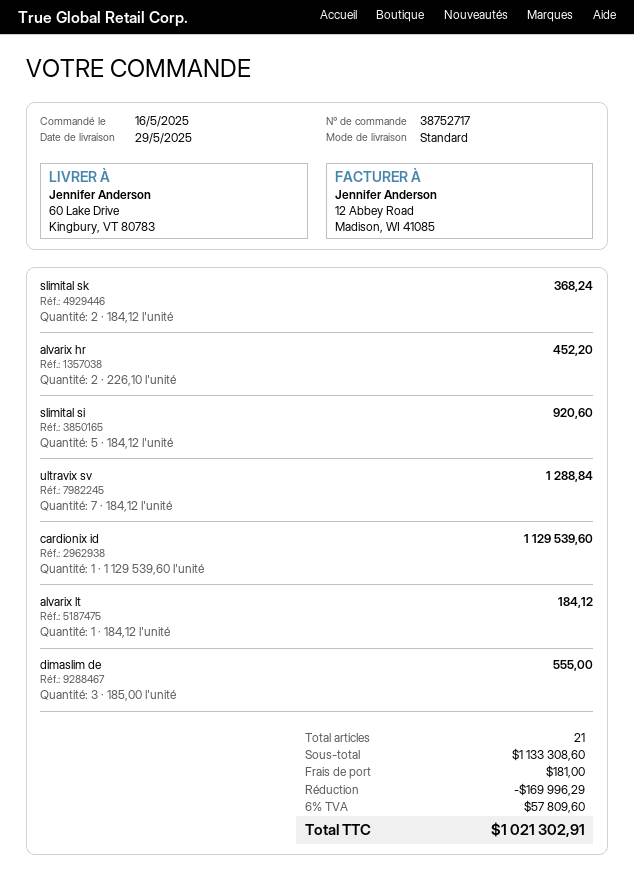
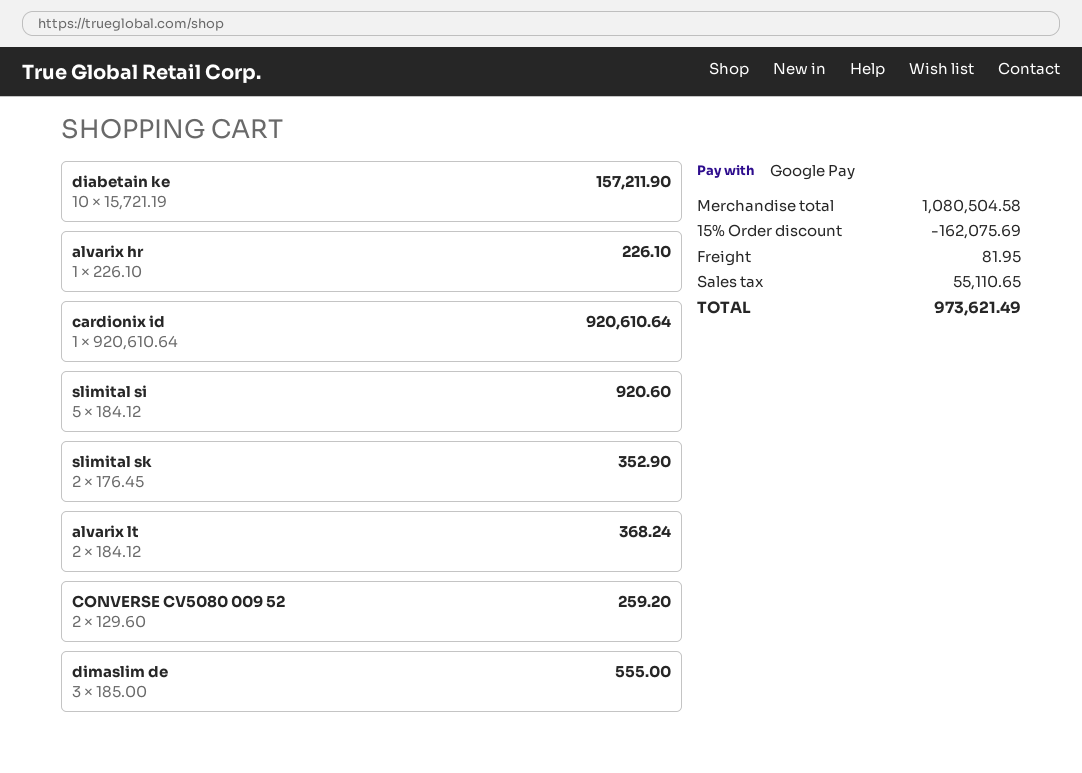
slimital sk: 2 x 184.12 = 368.24 -> 2 x 176.45 = 352.90
alvarix hr: 2 x 226.10 = 452.20 -> 1 x 226.10 = 226.10
ultravix sv: 7 x 184.12 = 1288.84 -> none
cardionix id: 1 x 1129539.60 = 1129539.60 -> 1 x 920610.64 = 920610.64
alvarix lt: 1 x 184.12 = 184.12 -> 2 x 184.12 = 368.24
diabetain ke: none -> 10 x 15721.19 = 157211.90
CONVERSE CV5080 009 52: none -> 2 x 129.60 = 259.20
subtotal: 1133308.60 -> 1080504.58
discount: 169996.29 -> 162075.69
shipping: 181.00 -> 81.95
tax: 57809.60 -> 55110.65
total: 1021302.91 -> 973621.49

